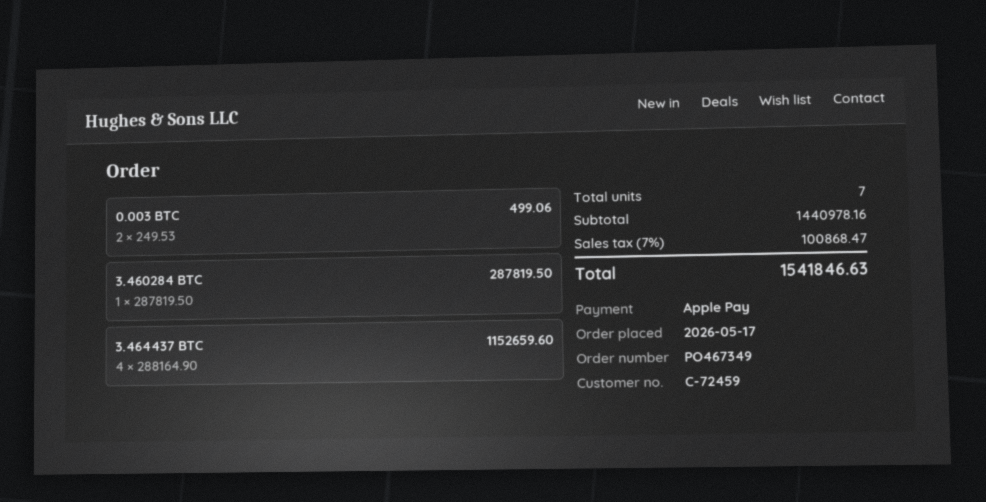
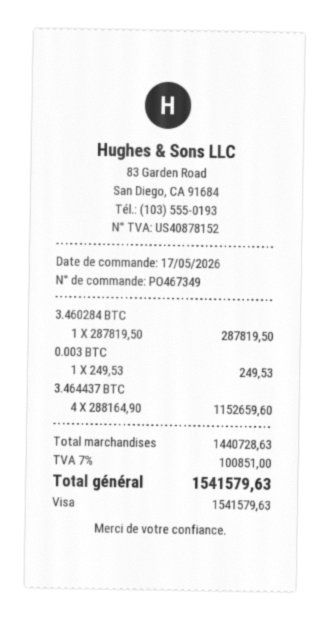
payment method: Apple Pay -> Visa
0.003 BTC: 2 x 249.53 = 499.06 -> 1 x 249.53 = 249.53
subtotal: 1440978.16 -> 1440728.63
tax: 7% = 100868.47 -> 7% = 100851.00
total: 1541846.63 -> 1541579.63

